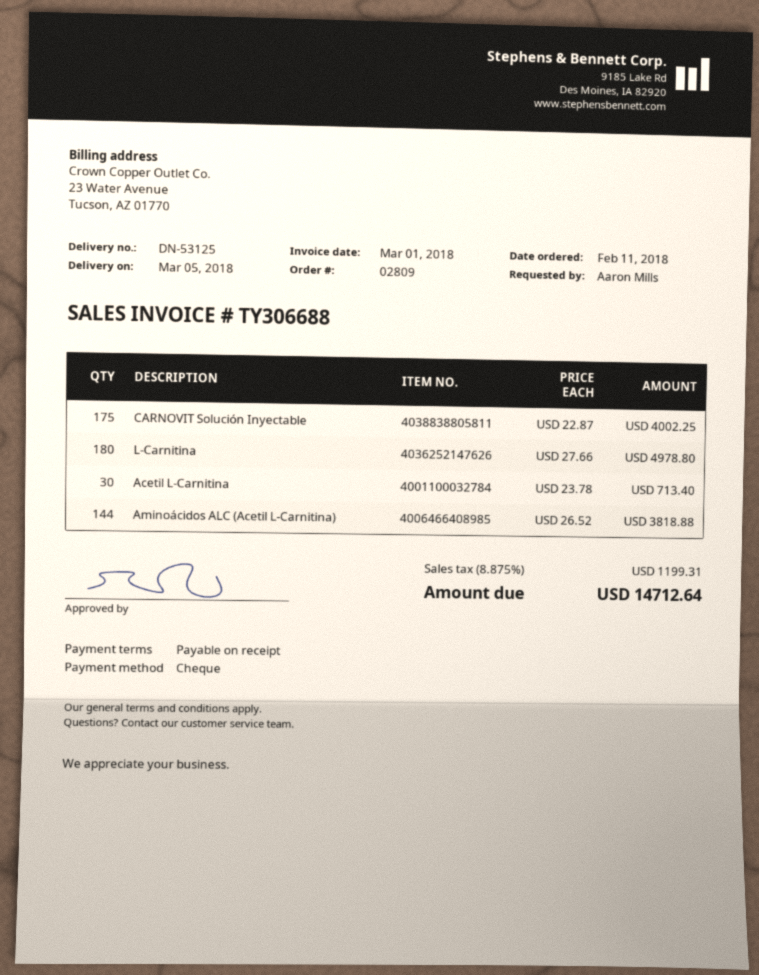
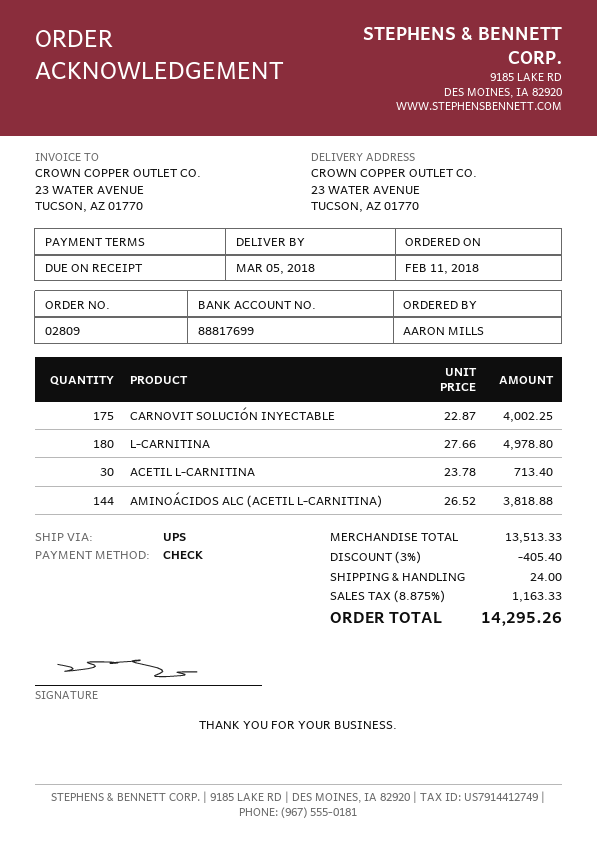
discount: none -> 3% = 405.40
shipping: none -> 24.00
tax: 8.875% = 1199.31 -> 8.875% = 1163.33
total: 14712.64 -> 14295.26

